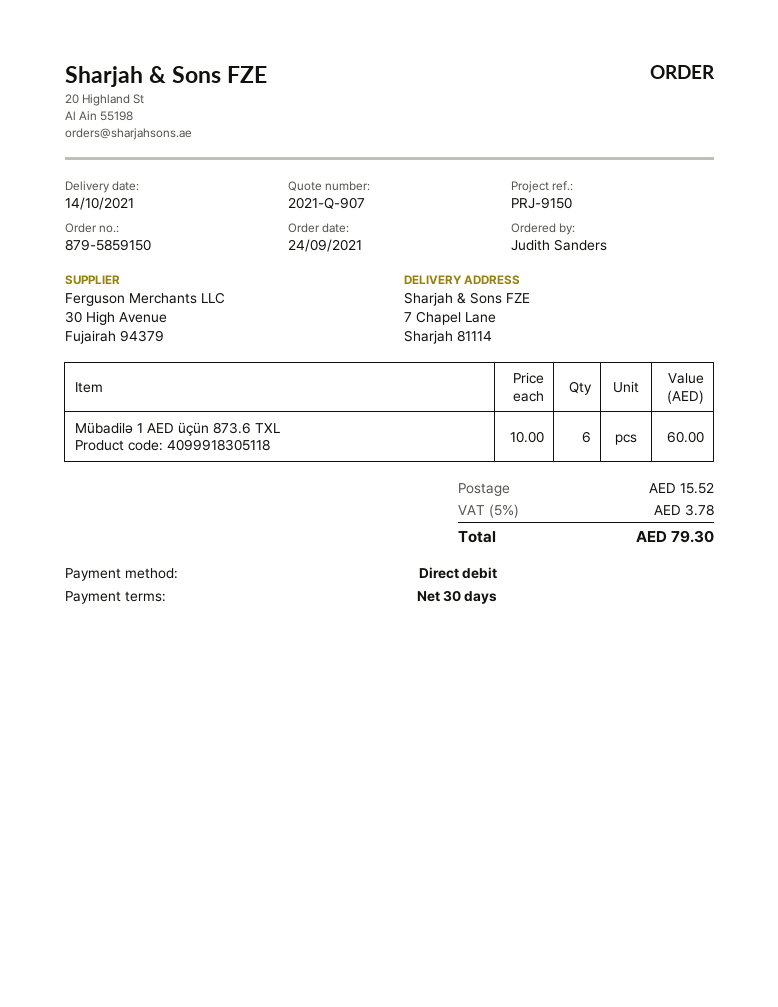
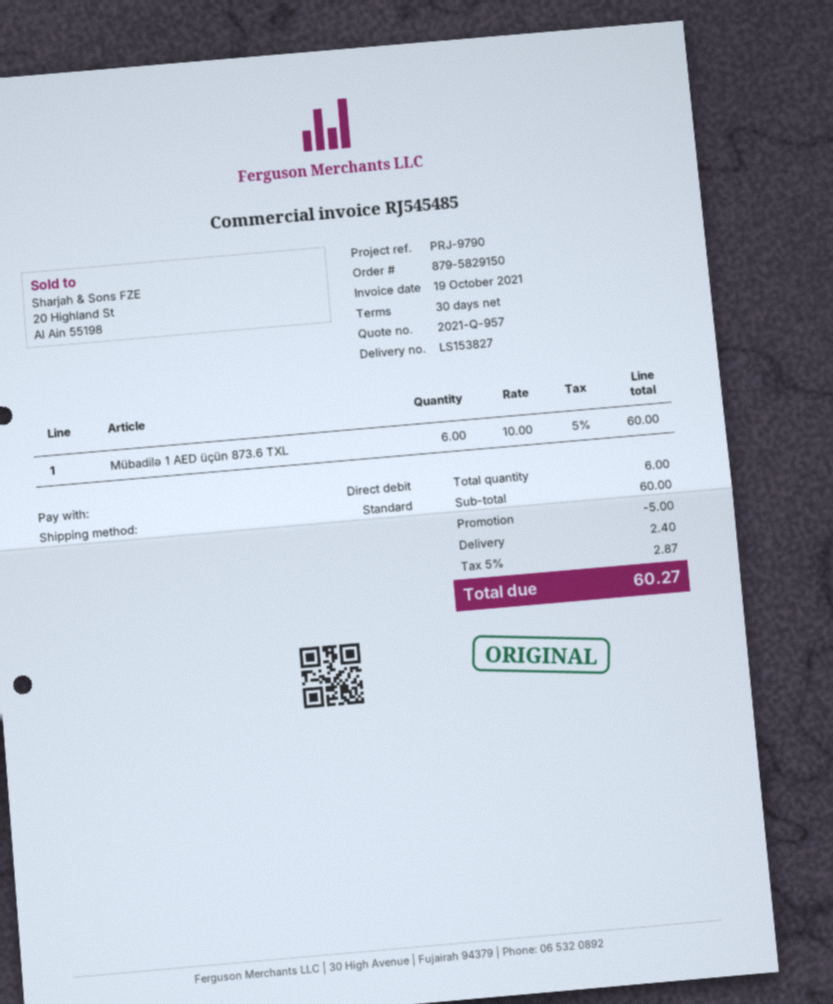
quote number: 2021-Q-907 -> 2021-Q-957
order number: 879-5859150 -> 879-5829150
reference: PRJ-9150 -> PRJ-9790
discount: none -> 5.00
shipping: 15.52 -> 2.40
tax: 5% = 3.78 -> 5% = 2.87
total: 79.30 -> 60.27

